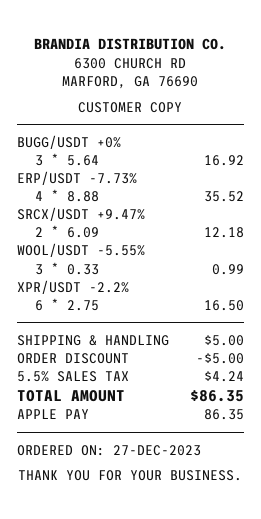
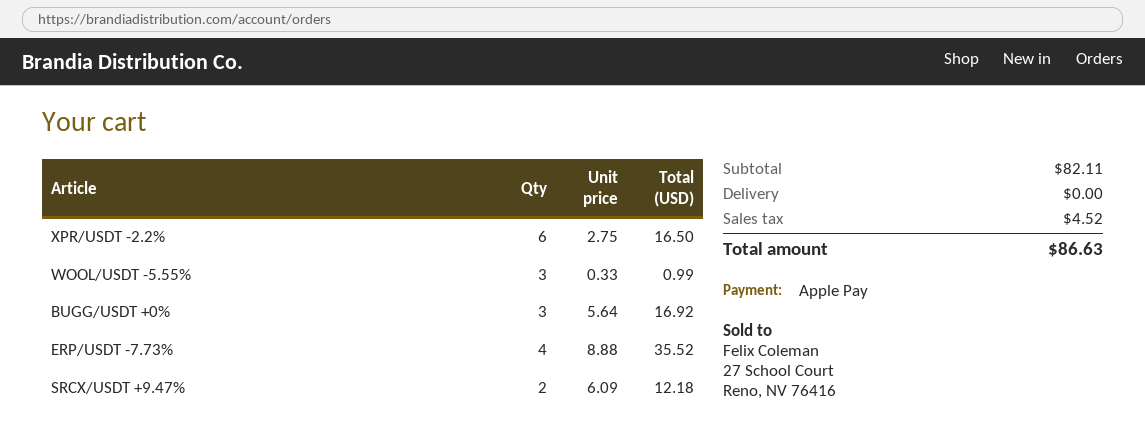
discount: 5.00 -> none
shipping: 5.00 -> 0.00
tax: 4.24 -> 4.52
total: 86.35 -> 86.63

